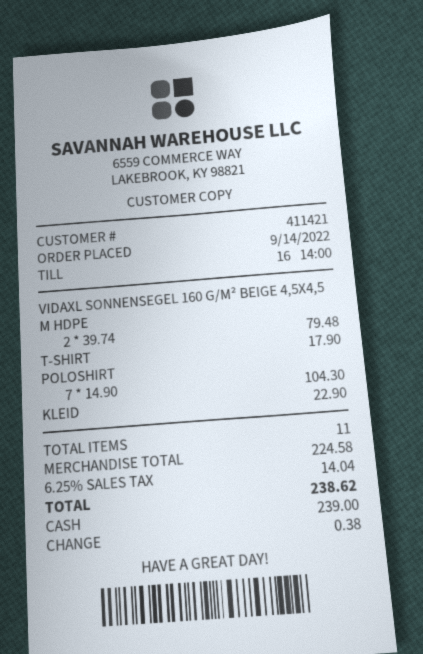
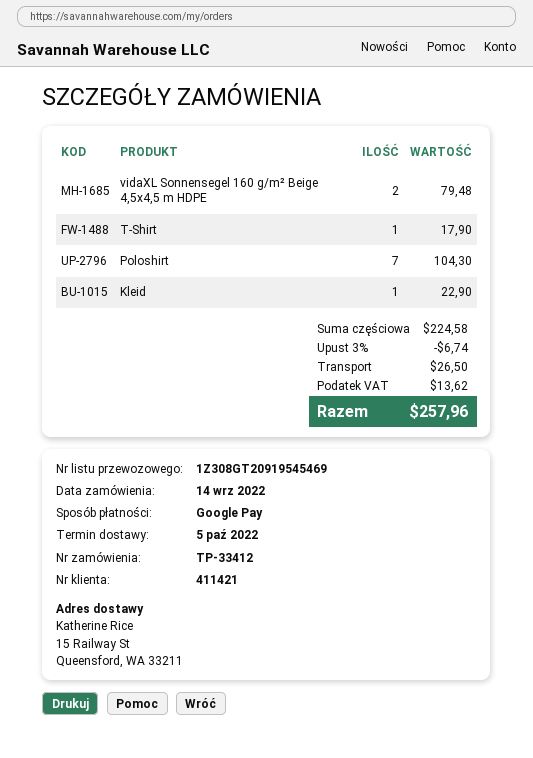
payment method: cash -> Google Pay
discount: none -> 3% = 6.74
shipping: none -> 26.50
tax: 14.04 -> 13.62
total: 238.62 -> 257.96

